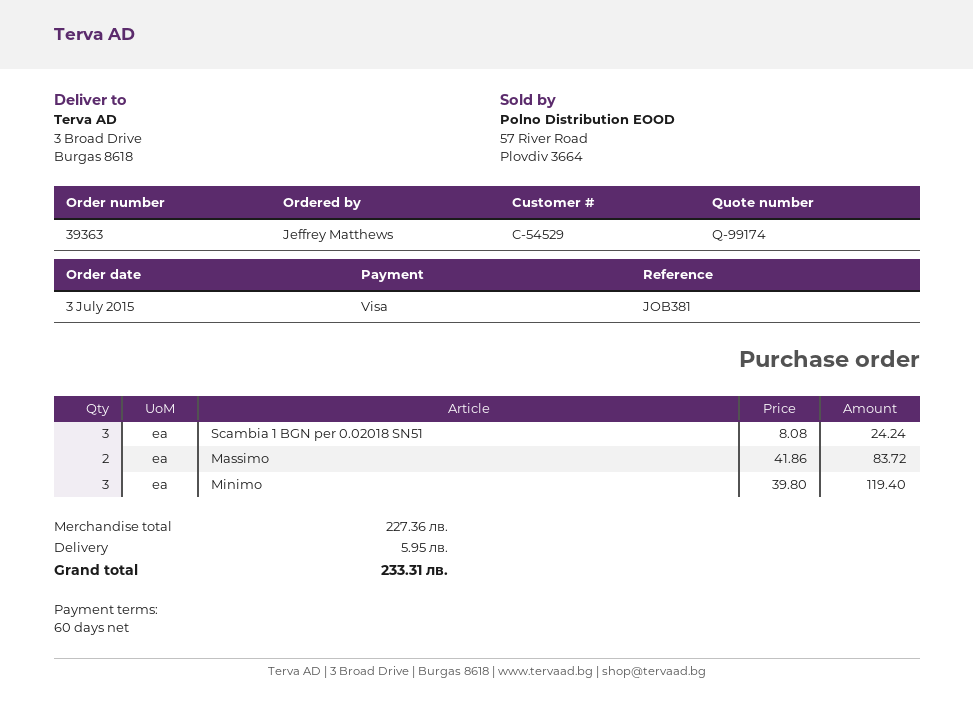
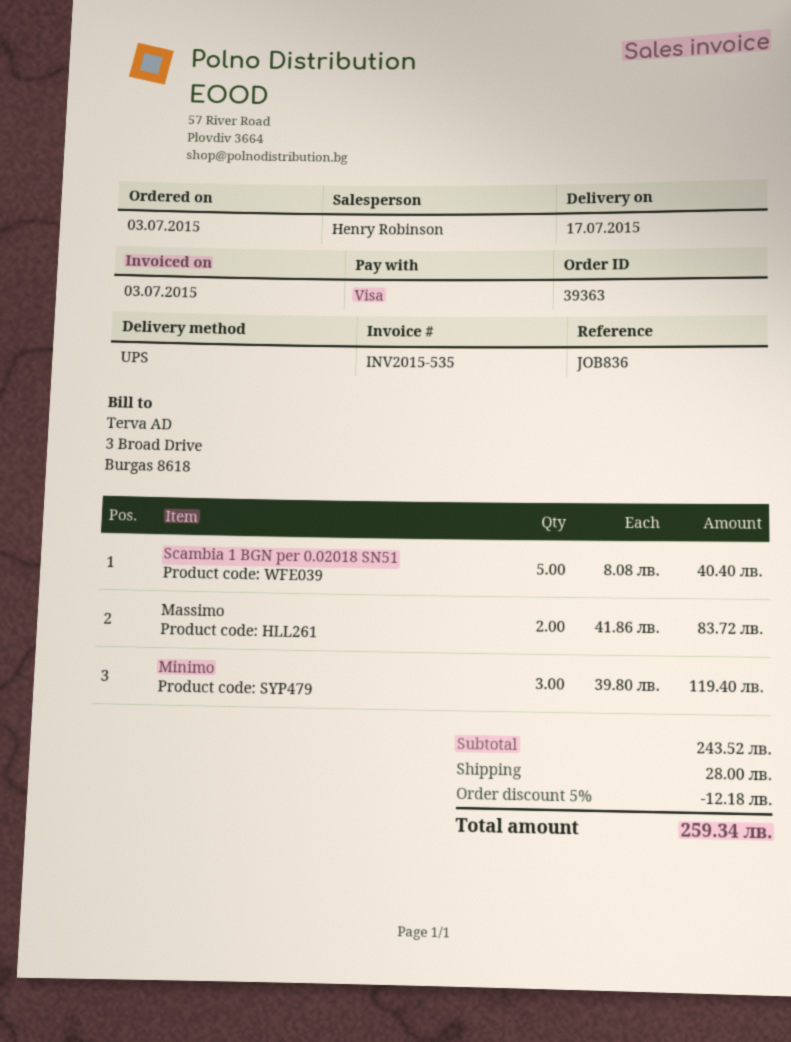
reference: JOB381 -> JOB836
Scambia 1 BGN per 0.02018 SN51: 3 x 8.08 = 24.24 -> 5 x 8.08 = 40.40
subtotal: 227.36 -> 243.52
discount: none -> 5% = 12.18
shipping: 5.95 -> 28.00
total: 233.31 -> 259.34

